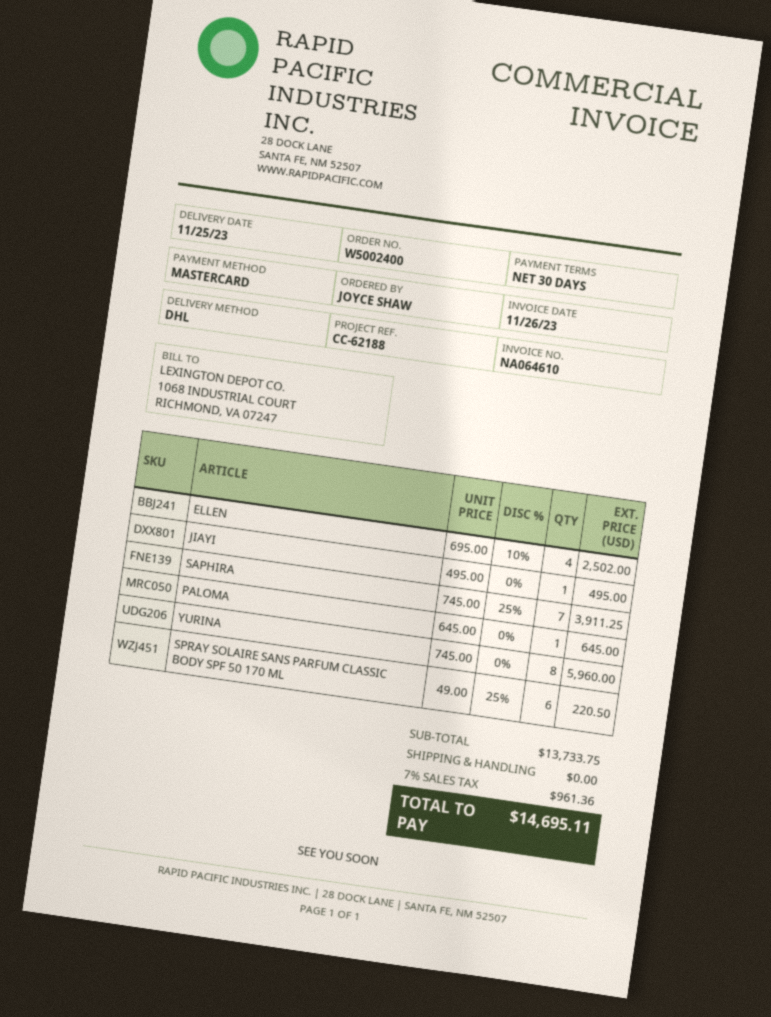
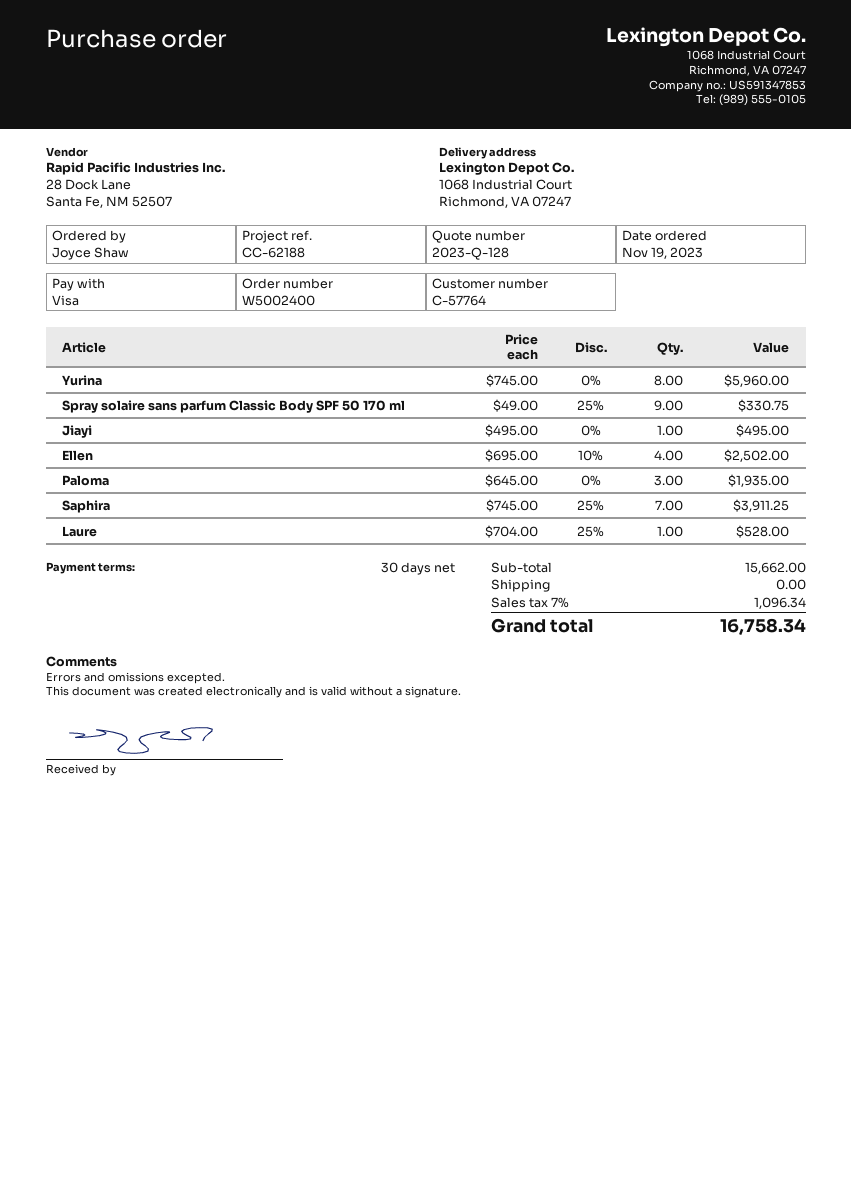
payment method: Mastercard -> Visa
PALOMA: 1 x 645.00 = 645.00 -> 3 x 645.00 = 1935.00
SPRAY SOLAIRE SANS PARFUM CLASSIC BODY SPF 50 170 ML: 6 x 49.00 - 25% = 220.50 -> 9 x 49.00 - 25% = 330.75
Laure: none -> 1 x 704.00 - 25% = 528.00
subtotal: 13733.75 -> 15662.00
tax: 7% = 961.36 -> 7% = 1096.34
total: 14695.11 -> 16758.34

